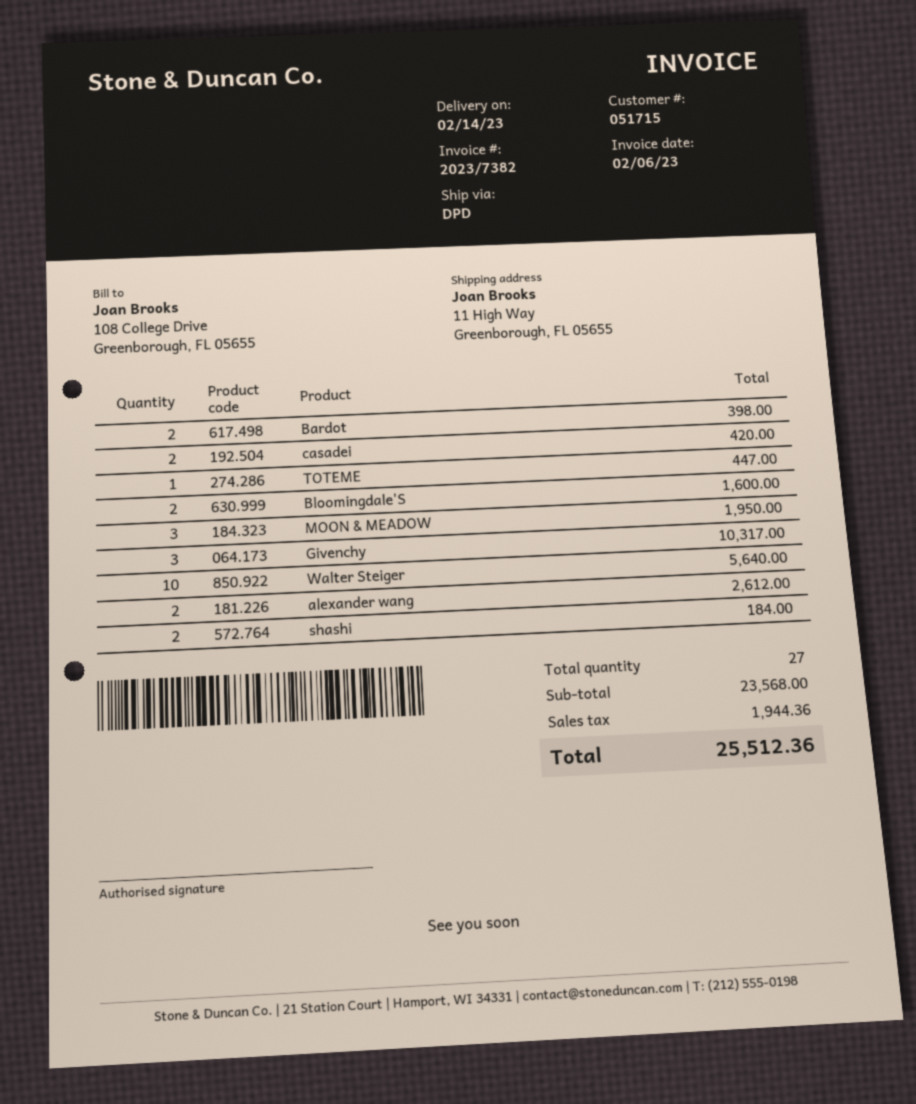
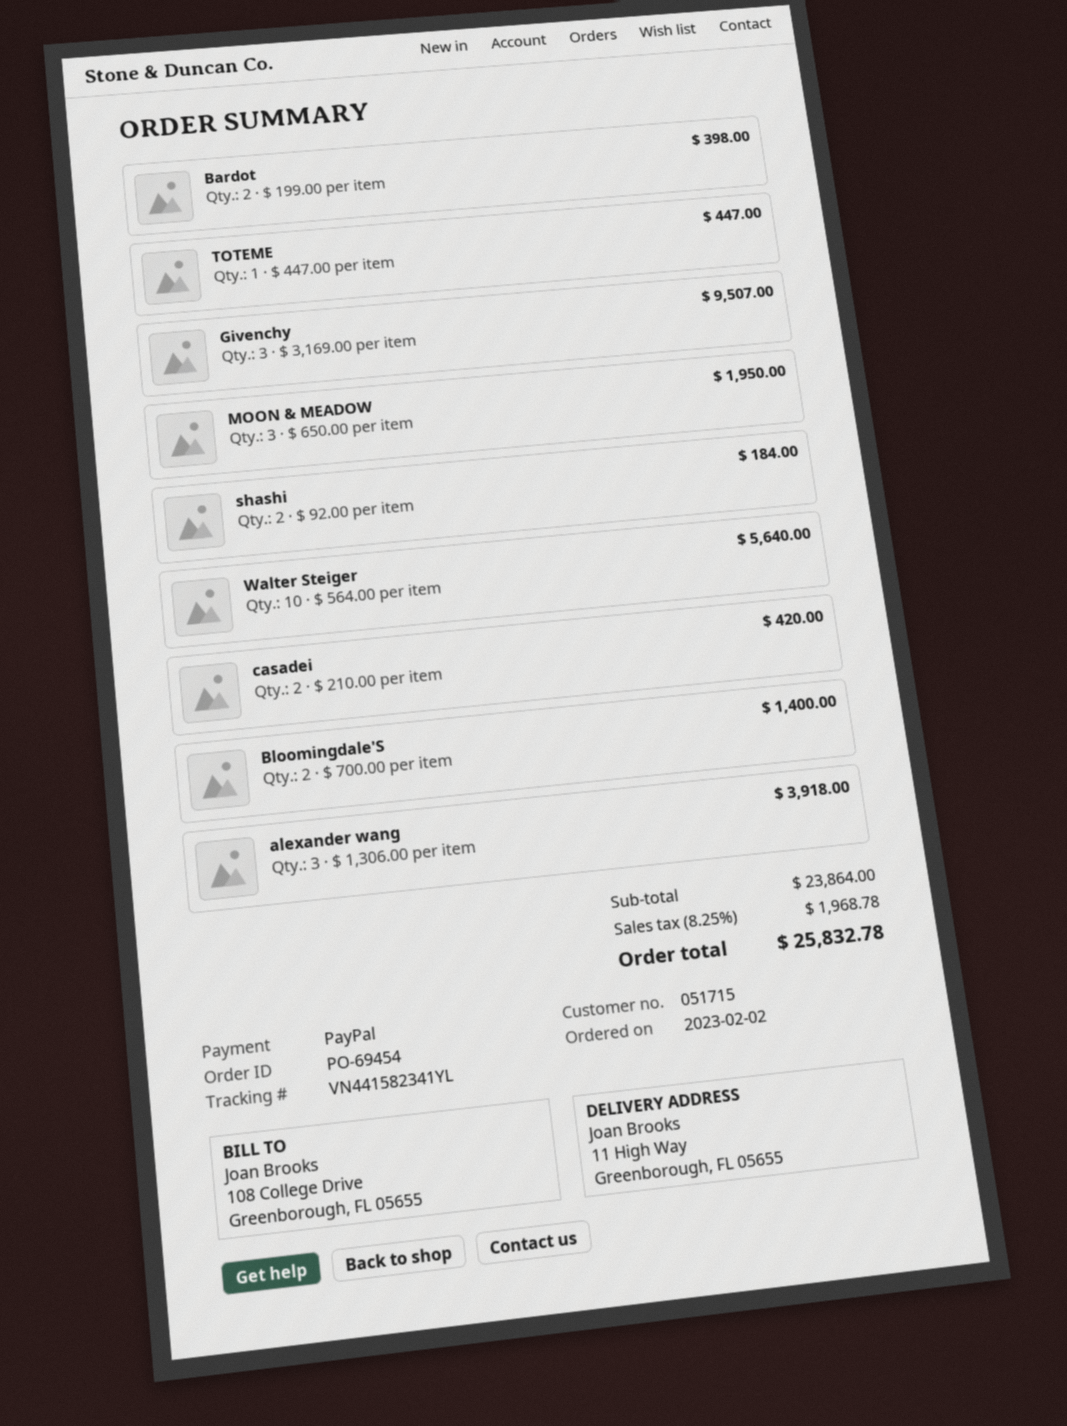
Bloomingdale'S: 2 for 1600.00 -> 2 for 1400.00
Givenchy: 3 for 10317.00 -> 3 for 9507.00
alexander wang: 2 for 2612.00 -> 3 for 3918.00
subtotal: 23568.00 -> 23864.00
tax: 1944.36 -> 1968.78
total: 25512.36 -> 25832.78

